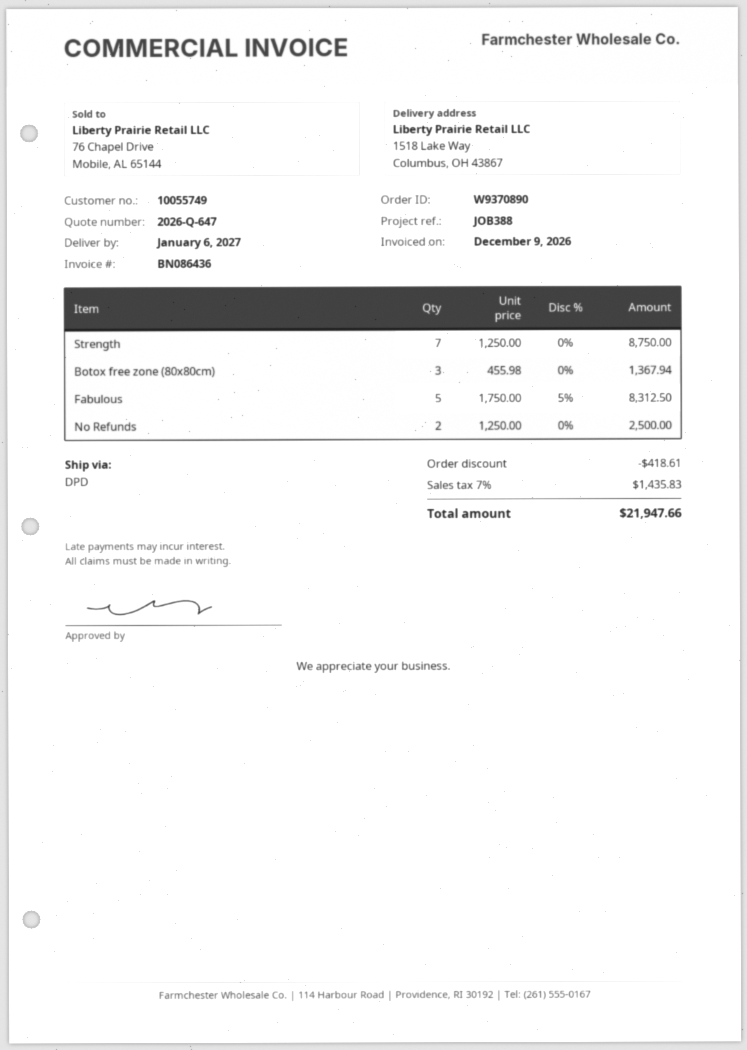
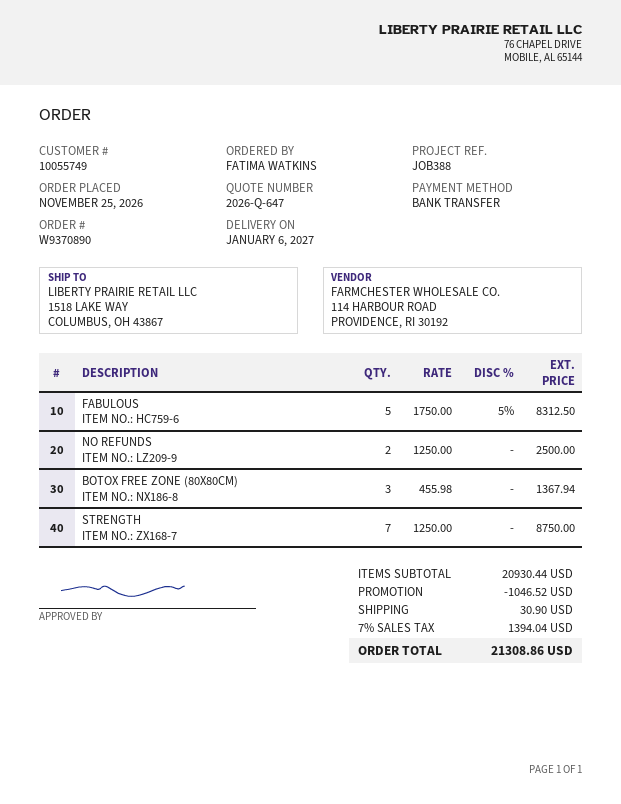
discount: 418.61 -> 1046.52
shipping: none -> 30.90
tax: 7% = 1435.83 -> 7% = 1394.04
total: 21947.66 -> 21308.86

